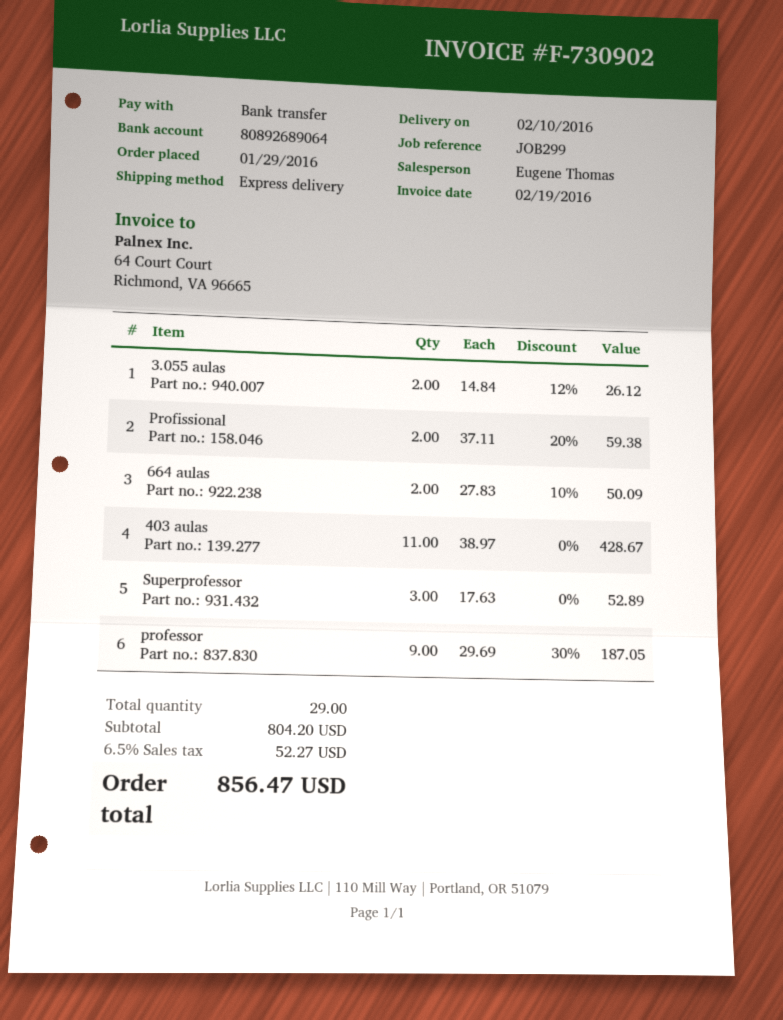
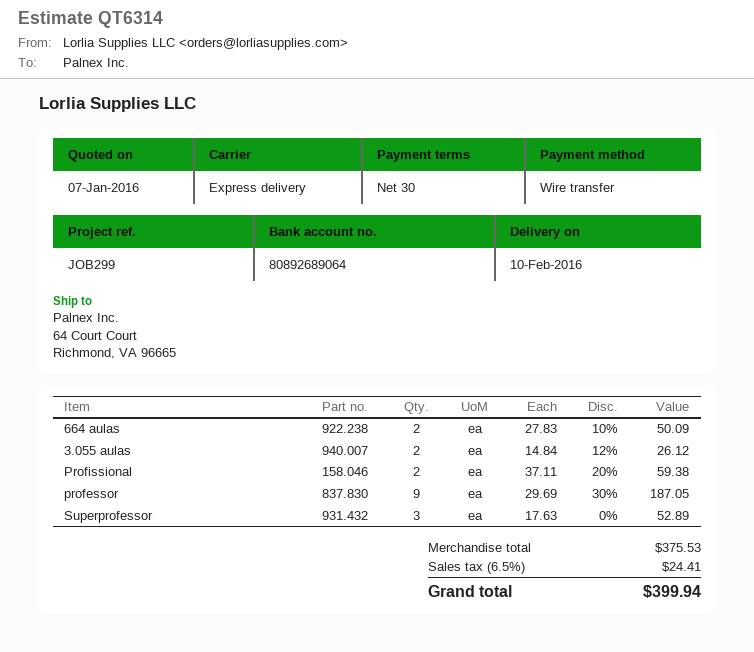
403 aulas: 11 x 38.97 = 428.67 -> none
subtotal: 804.20 -> 375.53
tax: 6.5% = 52.27 -> 6.5% = 24.41
total: 856.47 -> 399.94

